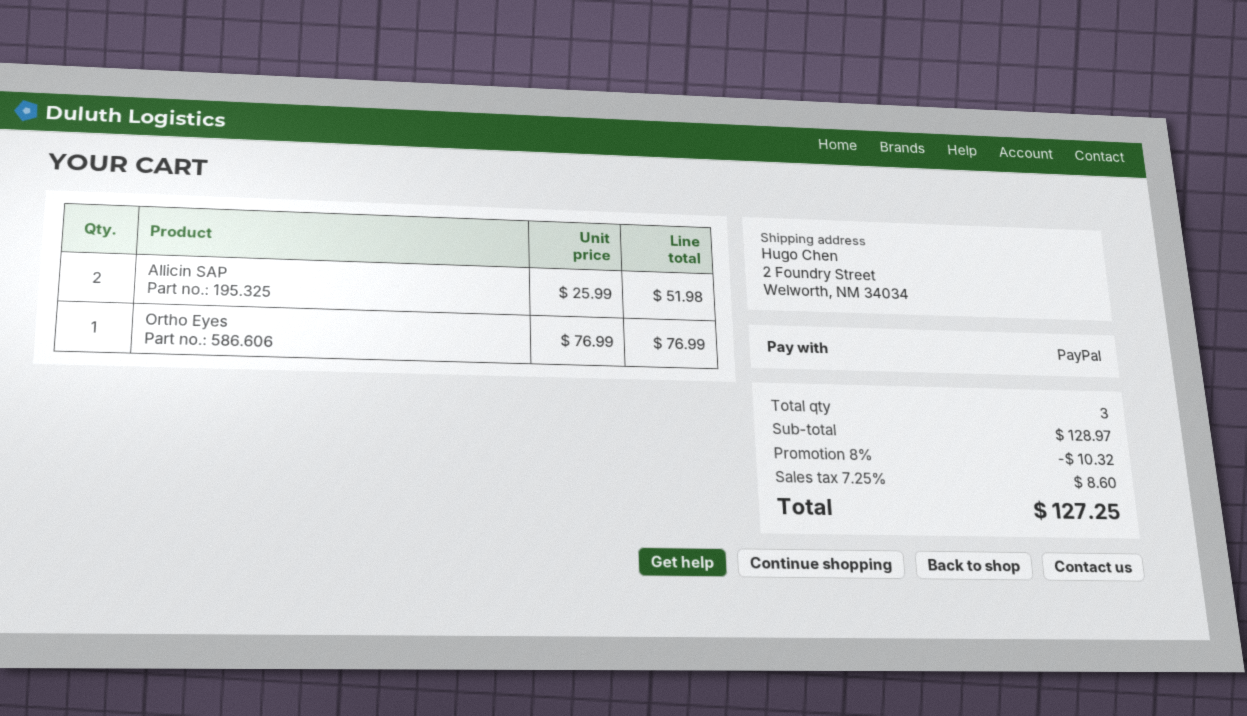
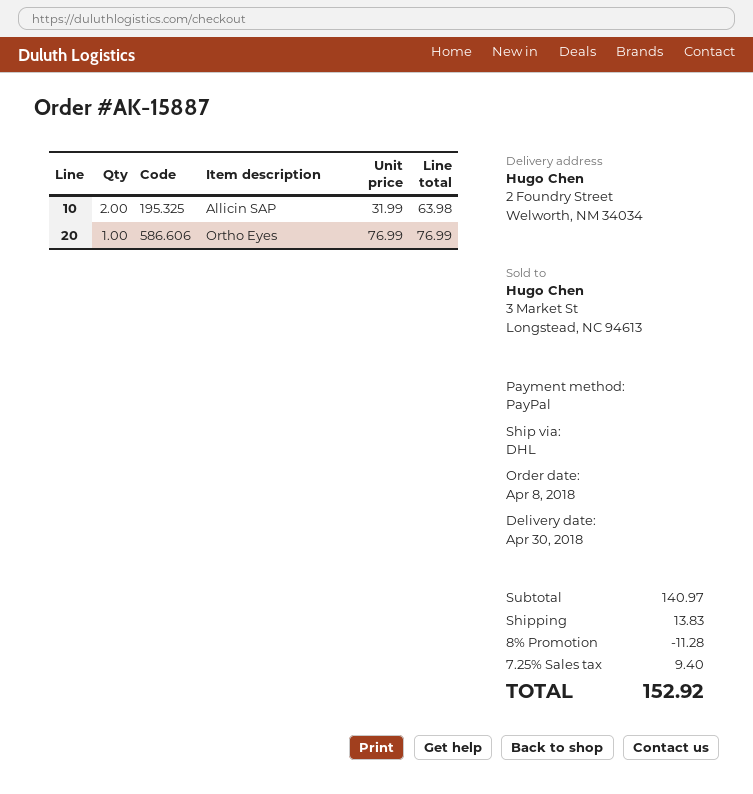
Allicin SAP: 2 x 25.99 = 51.98 -> 2 x 31.99 = 63.98
subtotal: 128.97 -> 140.97
discount: 8% = 10.32 -> 8% = 11.28
shipping: none -> 13.83
tax: 7.25% = 8.60 -> 7.25% = 9.40
total: 127.25 -> 152.92

